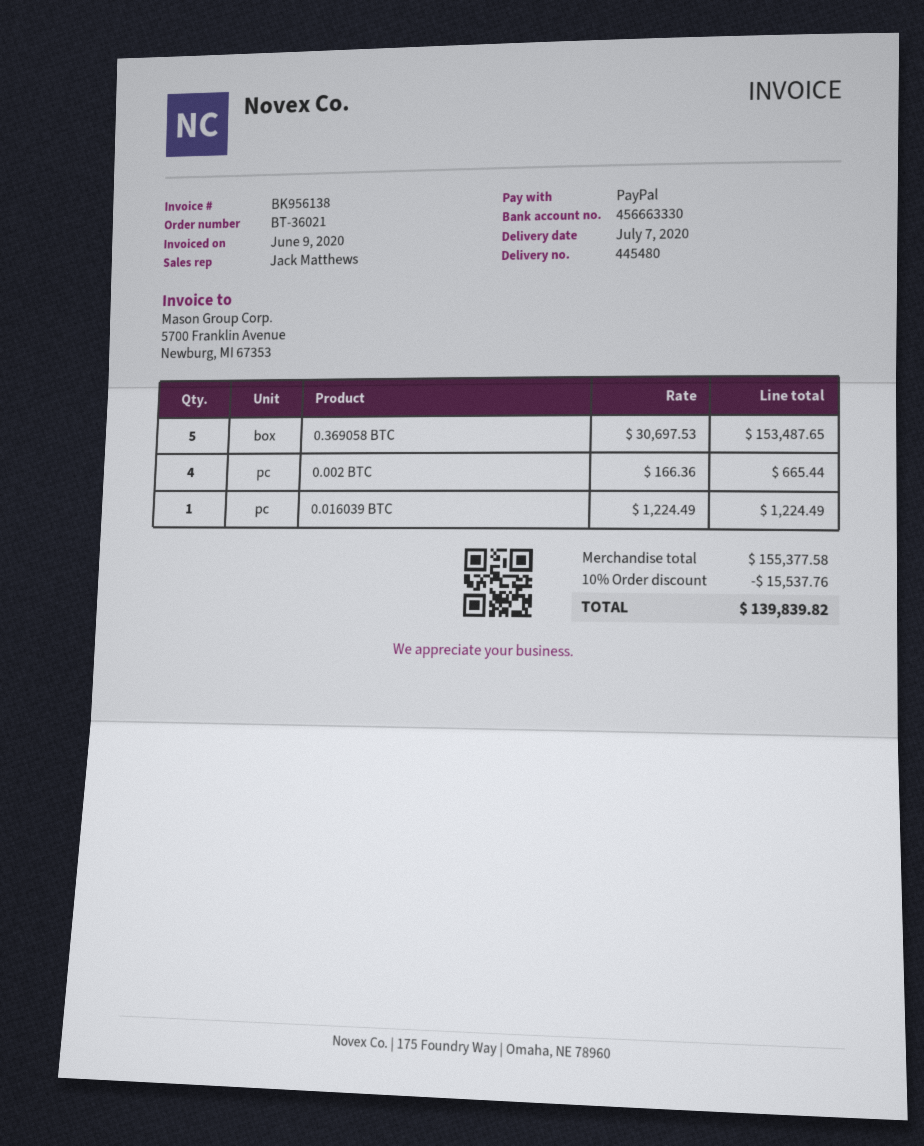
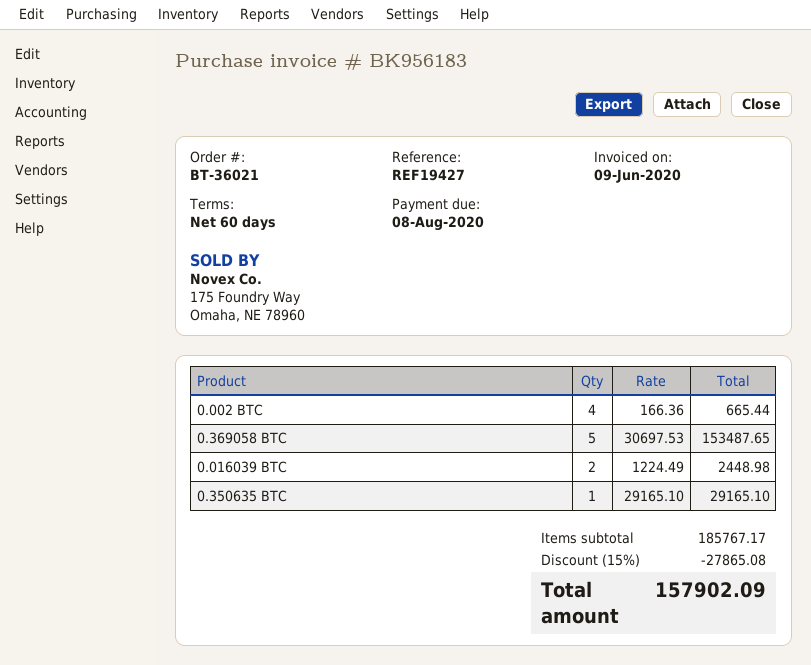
invoice number: BK956138 -> BK956183
0.016039 BTC: 1 x 1224.49 = 1224.49 -> 2 x 1224.49 = 2448.98
0.350635 BTC: none -> 1 x 29165.10 = 29165.10
subtotal: 155377.58 -> 185767.17
discount: 10% = 15537.76 -> 15% = 27865.08
total: 139839.82 -> 157902.09

